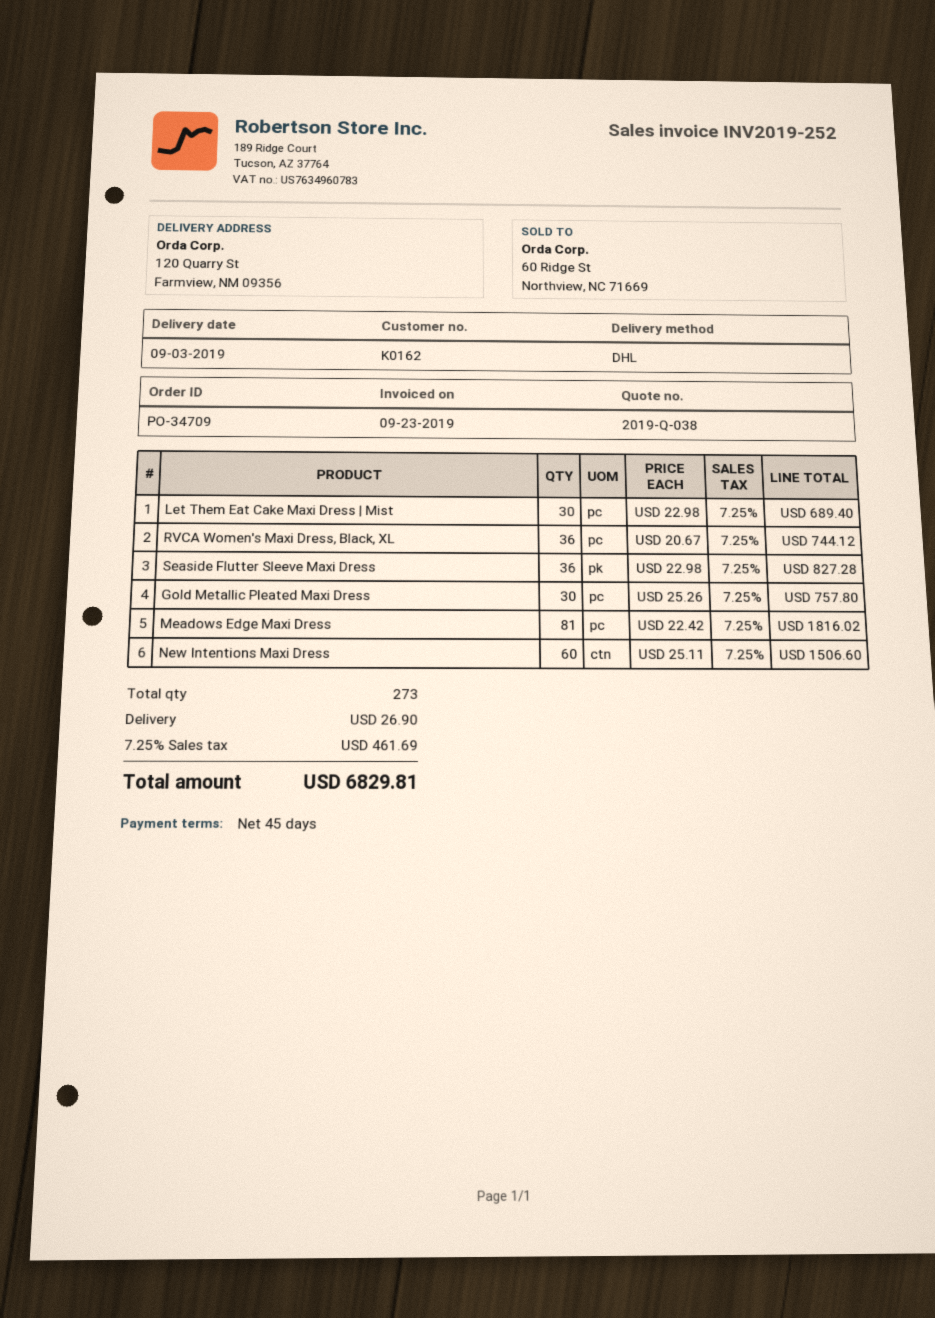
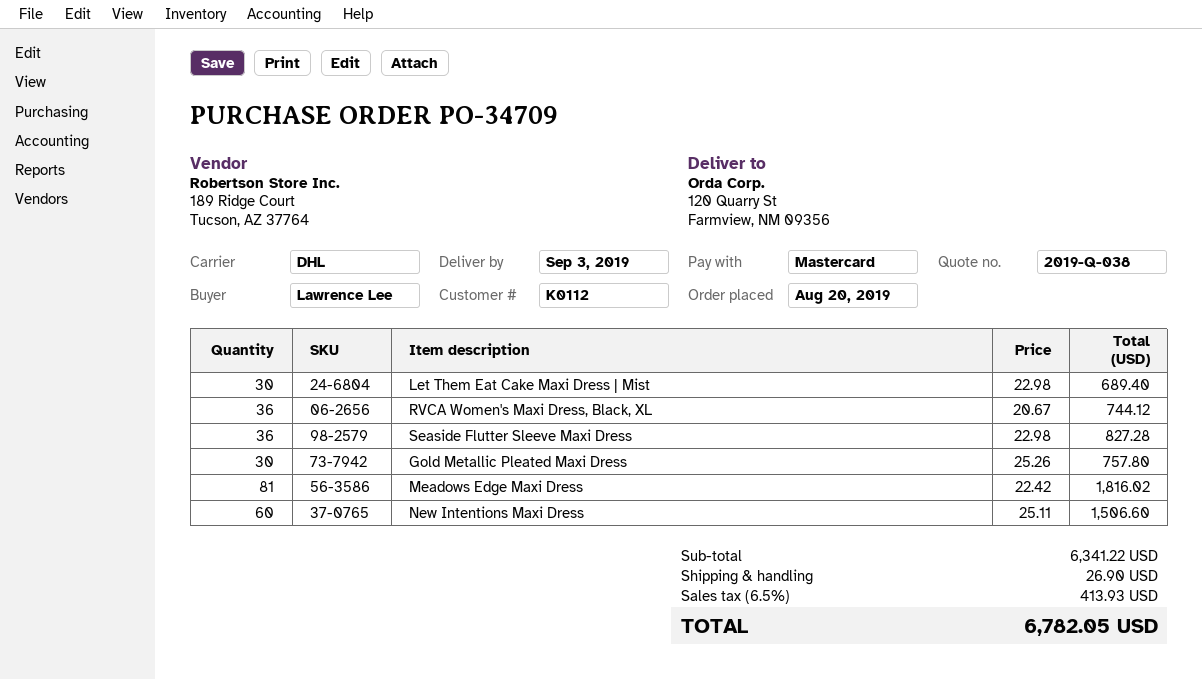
customer number: K0162 -> K0112
tax: 7.25% = 461.69 -> 6.5% = 413.93
total: 6829.81 -> 6782.05

